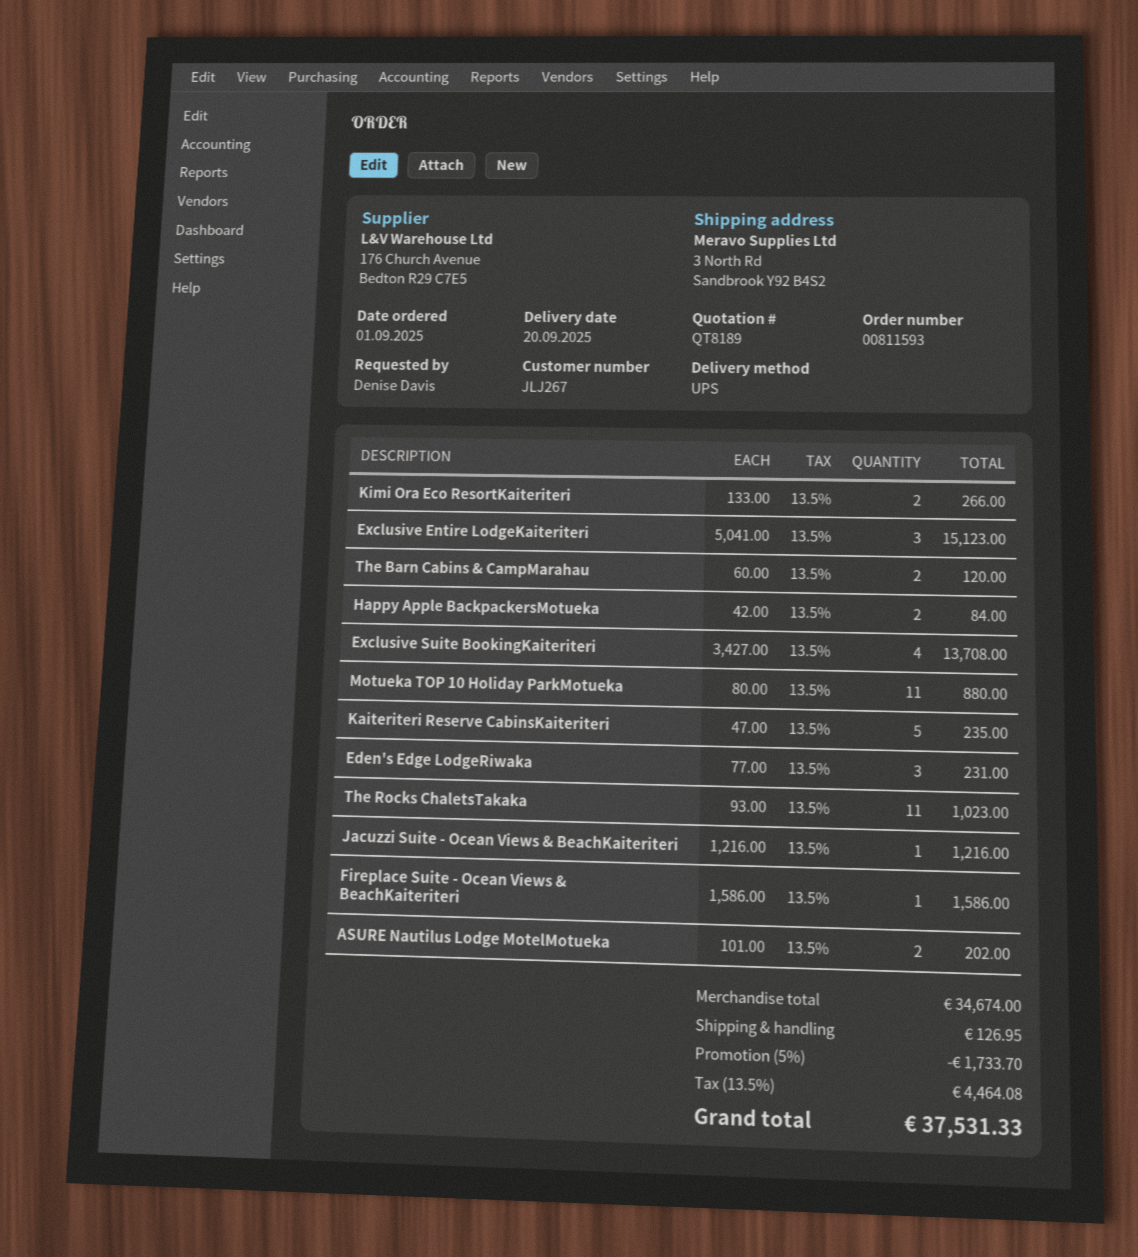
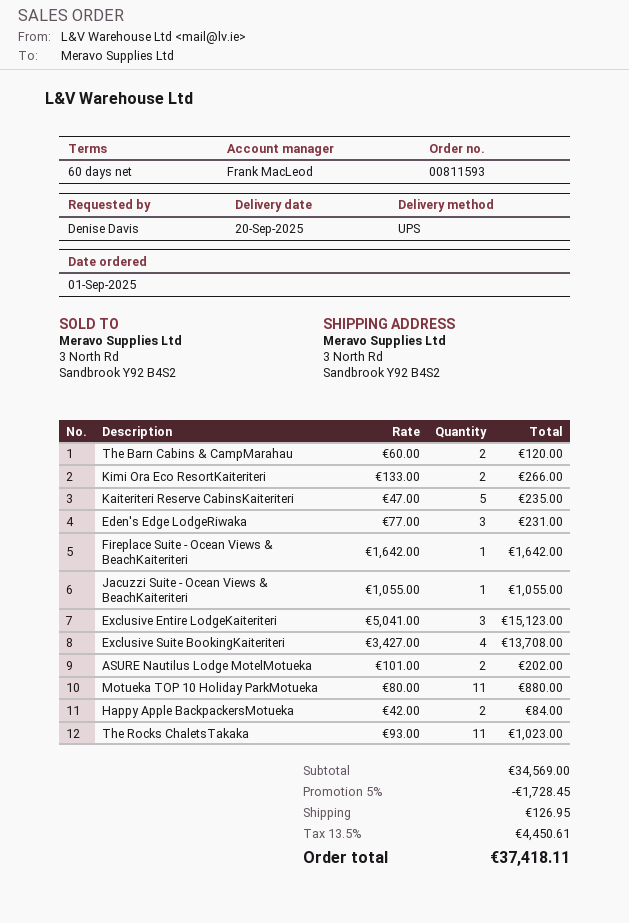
Jacuzzi Suite - Ocean Views & BeachKaiteriteri: 1 x 1216.00 = 1216.00 -> 1 x 1055.00 = 1055.00
Fireplace Suite - Ocean Views & BeachKaiteriteri: 1 x 1586.00 = 1586.00 -> 1 x 1642.00 = 1642.00
subtotal: 34674.00 -> 34569.00
discount: 5% = 1733.70 -> 5% = 1728.45
tax: 13.5% = 4464.08 -> 13.5% = 4450.61
total: 37531.33 -> 37418.11

